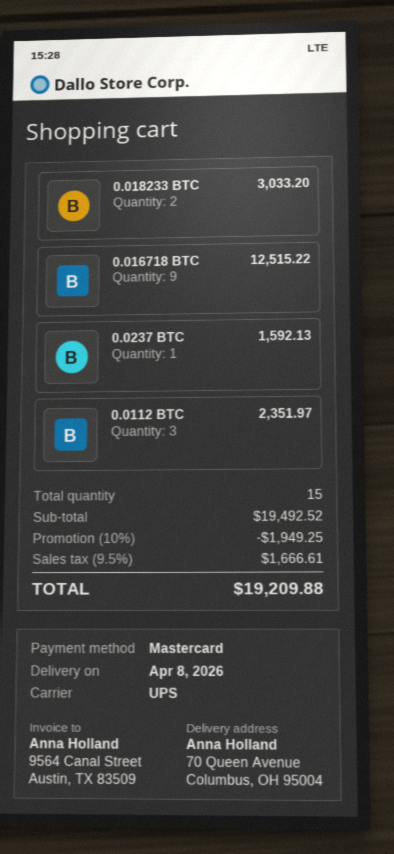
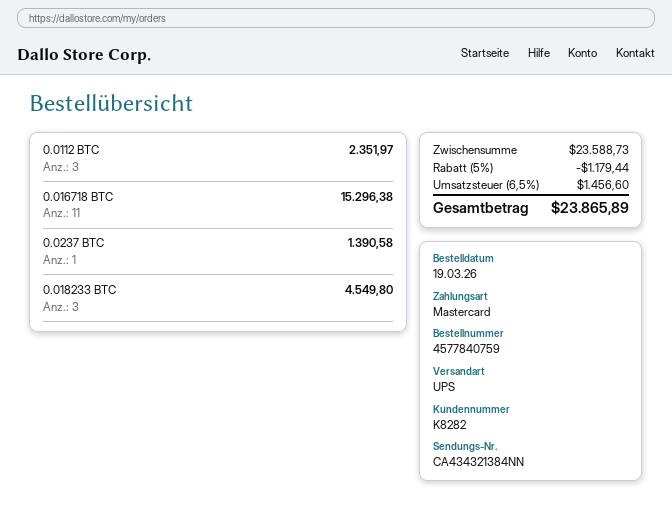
0.018233 BTC: 2 for 3033.20 -> 3 for 4549.80
0.016718 BTC: 9 for 12515.22 -> 11 for 15296.38
0.0237 BTC: 1 for 1592.13 -> 1 for 1390.58
subtotal: 19492.52 -> 23588.73
discount: 10% = 1949.25 -> 5% = 1179.44
tax: 9.5% = 1666.61 -> 6.5% = 1456.60
total: 19209.88 -> 23865.89

